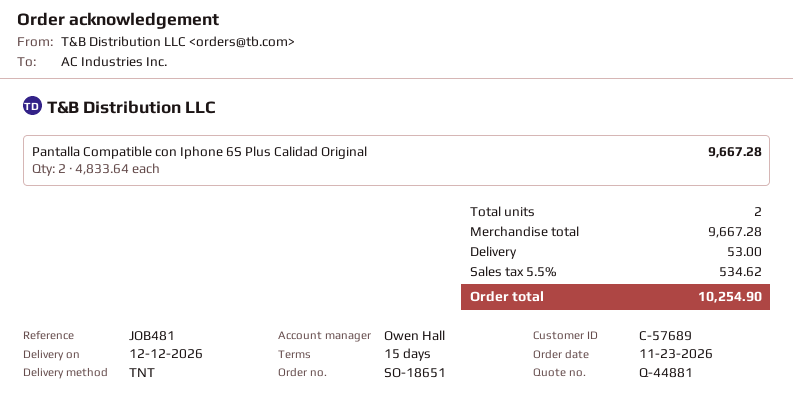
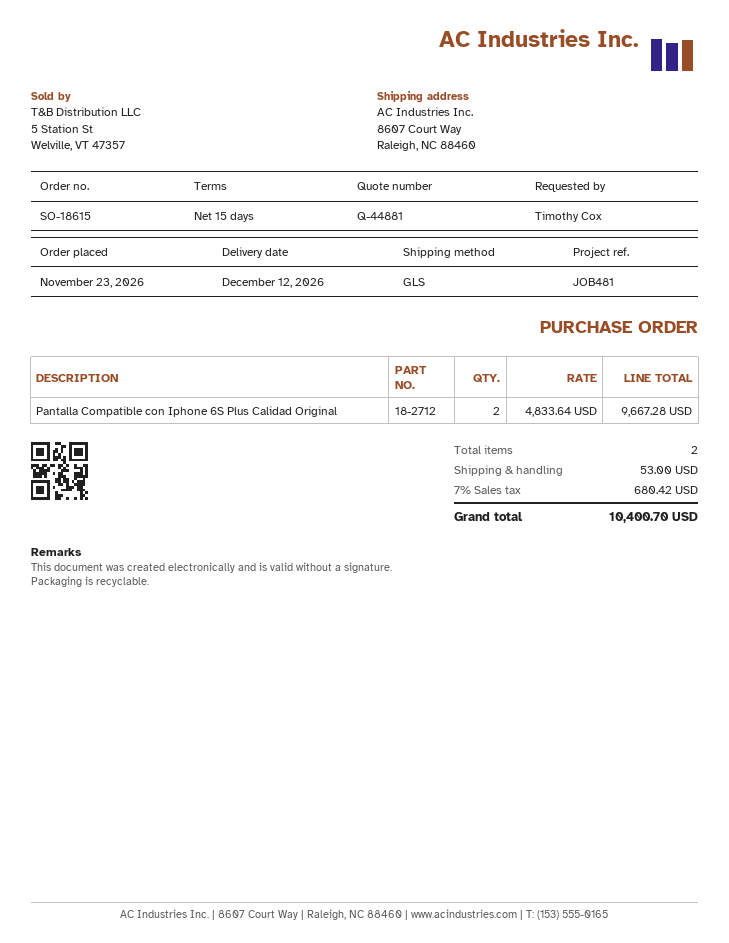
order number: SO-18651 -> SO-18615
shipping method: TNT -> GLS
tax: 5.5% = 534.62 -> 7% = 680.42
total: 10254.90 -> 10400.70

